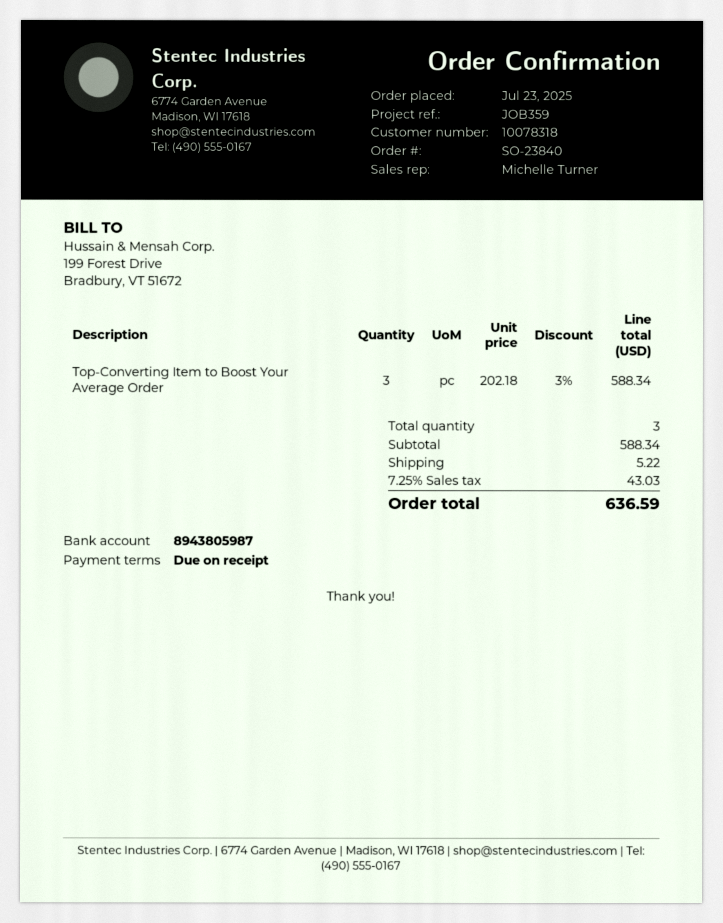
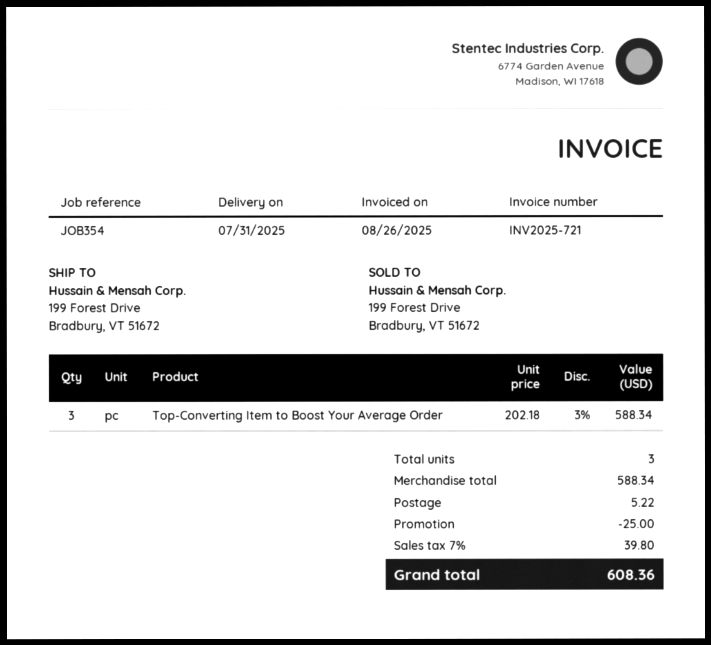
reference: JOB359 -> JOB354
discount: none -> 25.00
tax: 7.25% = 43.03 -> 7% = 39.80
total: 636.59 -> 608.36

